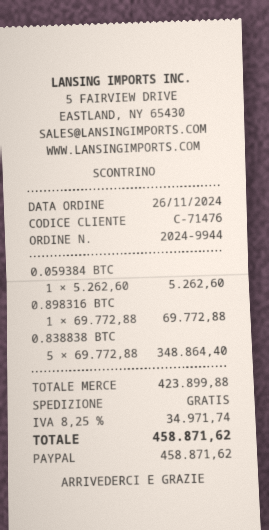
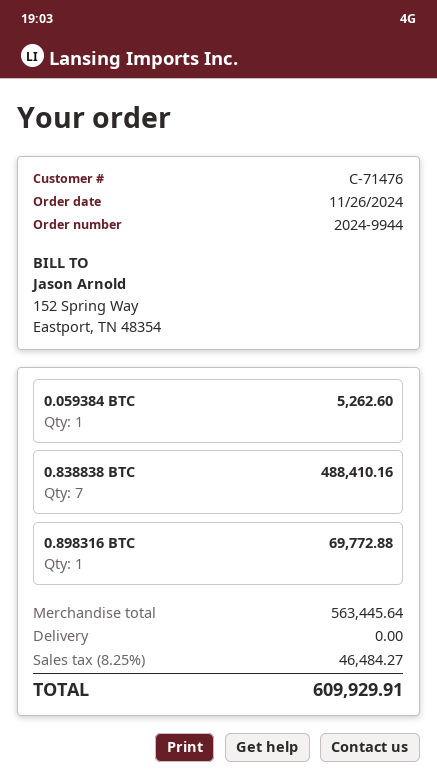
0.838838 BTC: 5 for 348864.40 -> 7 for 488410.16
subtotal: 423899.88 -> 563445.64
tax: 8.25% = 34971.74 -> 8.25% = 46484.27
total: 458871.62 -> 609929.91

